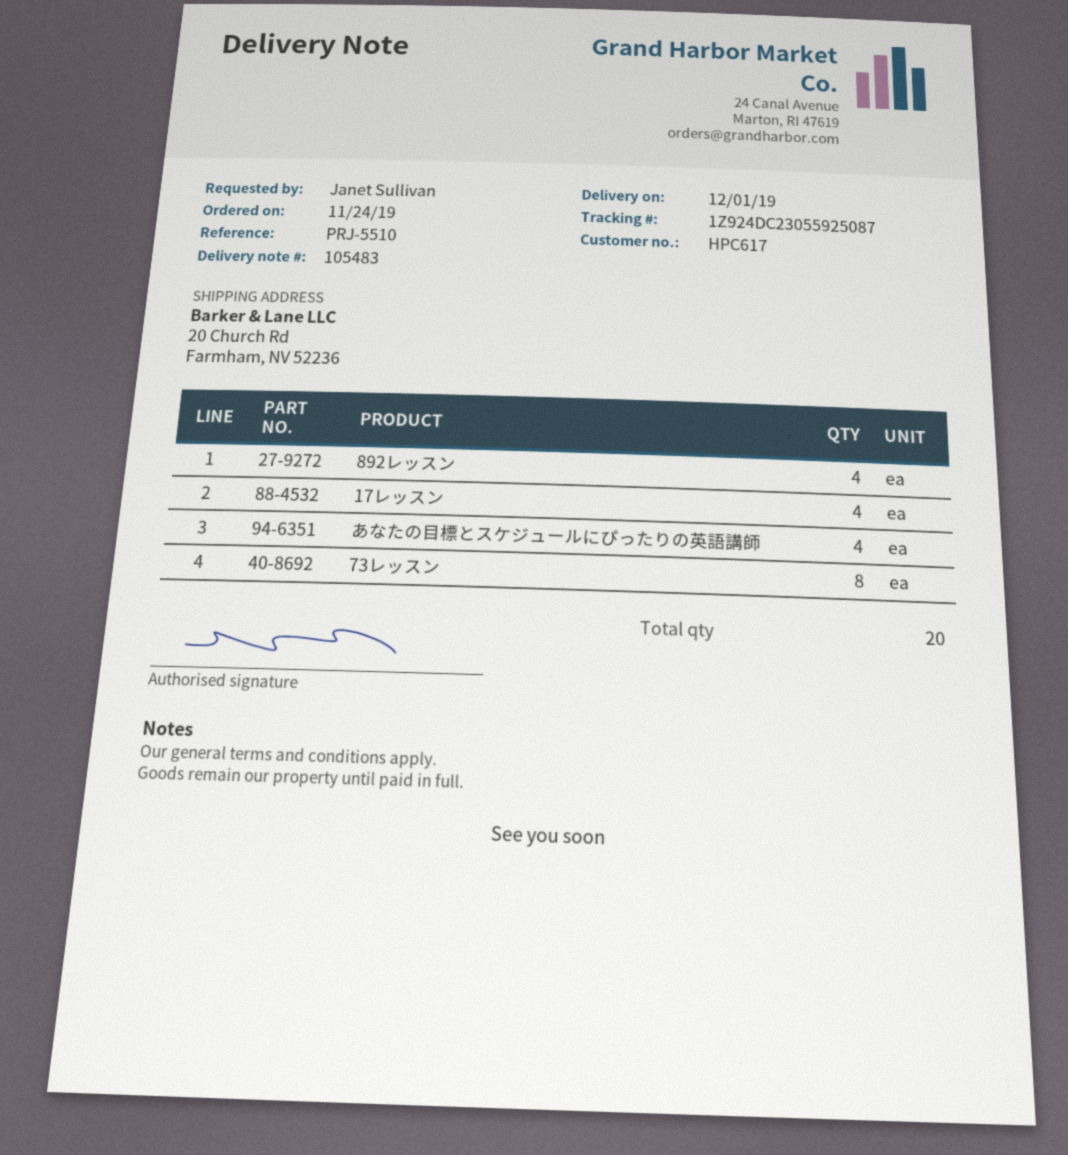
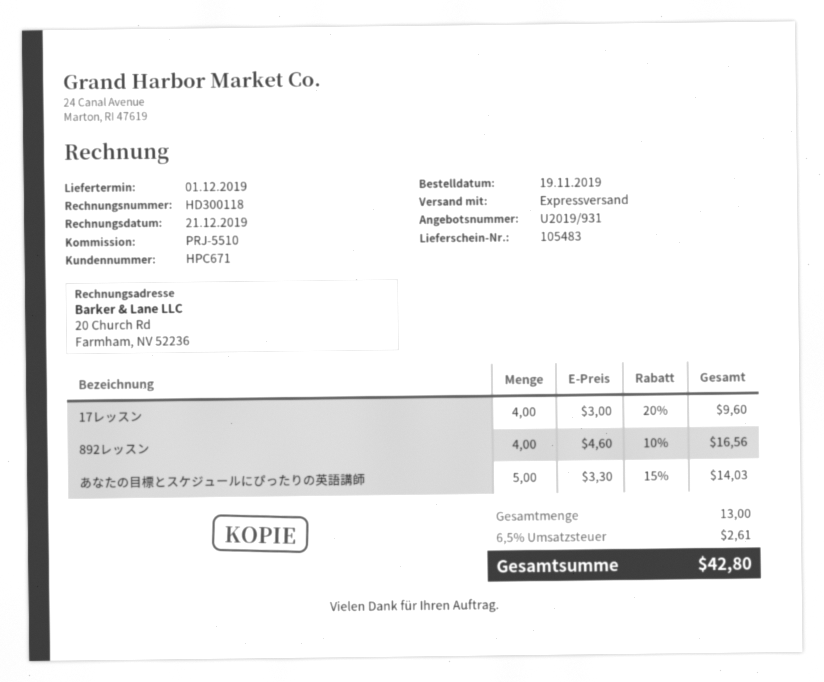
order date: 2019-11-24 -> 2019-11-19
customer number: HPC617 -> HPC671
あなたの目標とスケジュールにぴったりの英語講師: 4 -> 5
73レッスン: 8 -> none
total quantity: 20 -> 13

